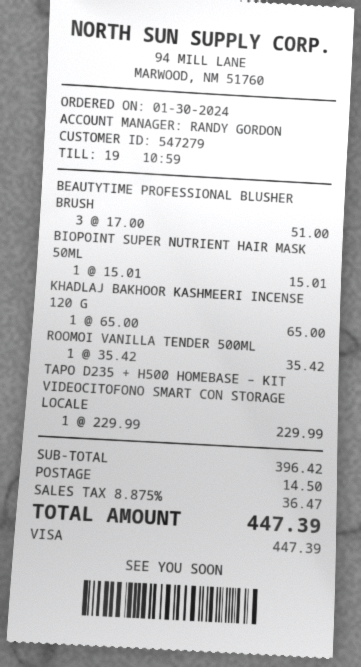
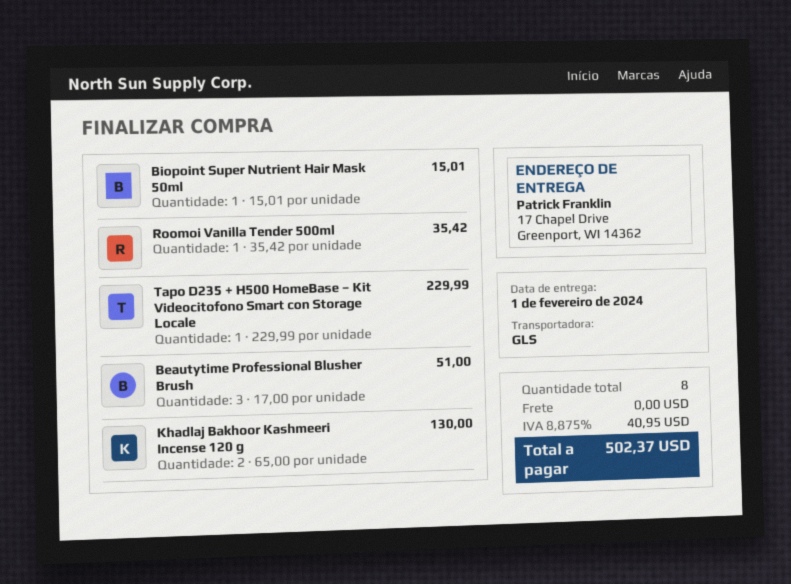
KHADLAJ BAKHOOR KASHMEERI INCENSE 120 G: 1 x 65.00 = 65.00 -> 2 x 65.00 = 130.00
shipping: 14.50 -> 0.00
tax: 8.875% = 36.47 -> 8.875% = 40.95
total: 447.39 -> 502.37

